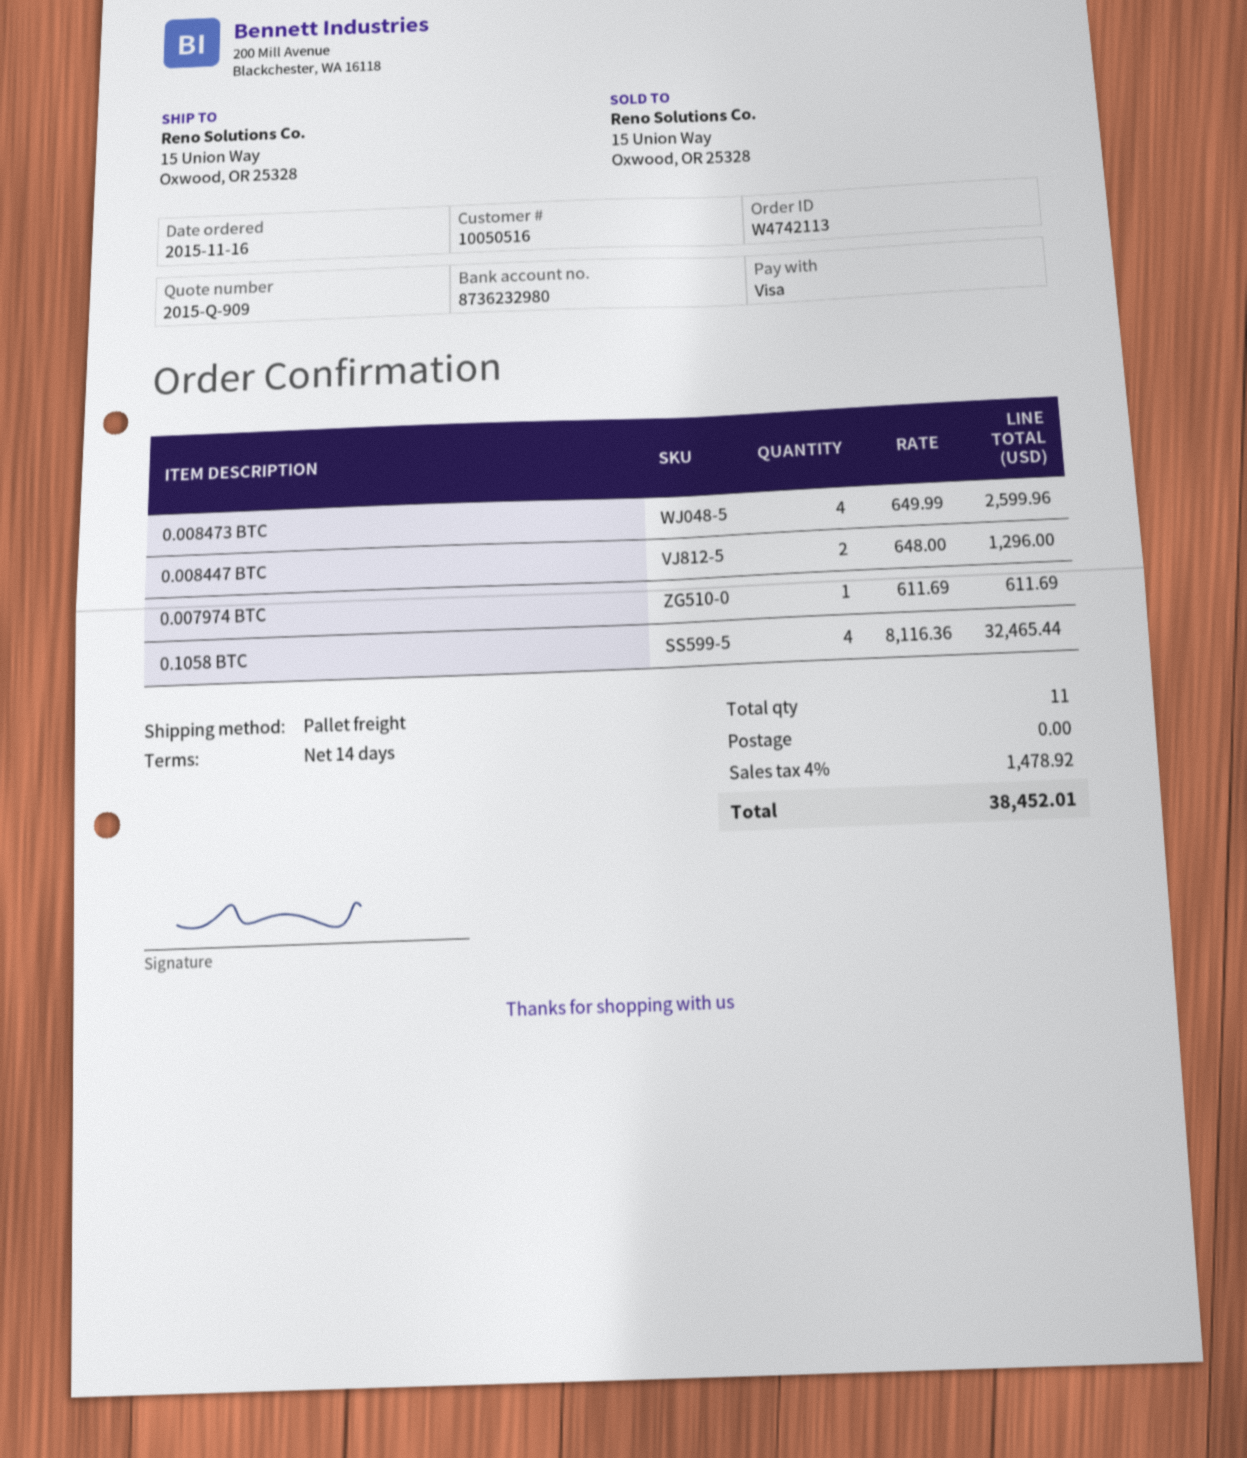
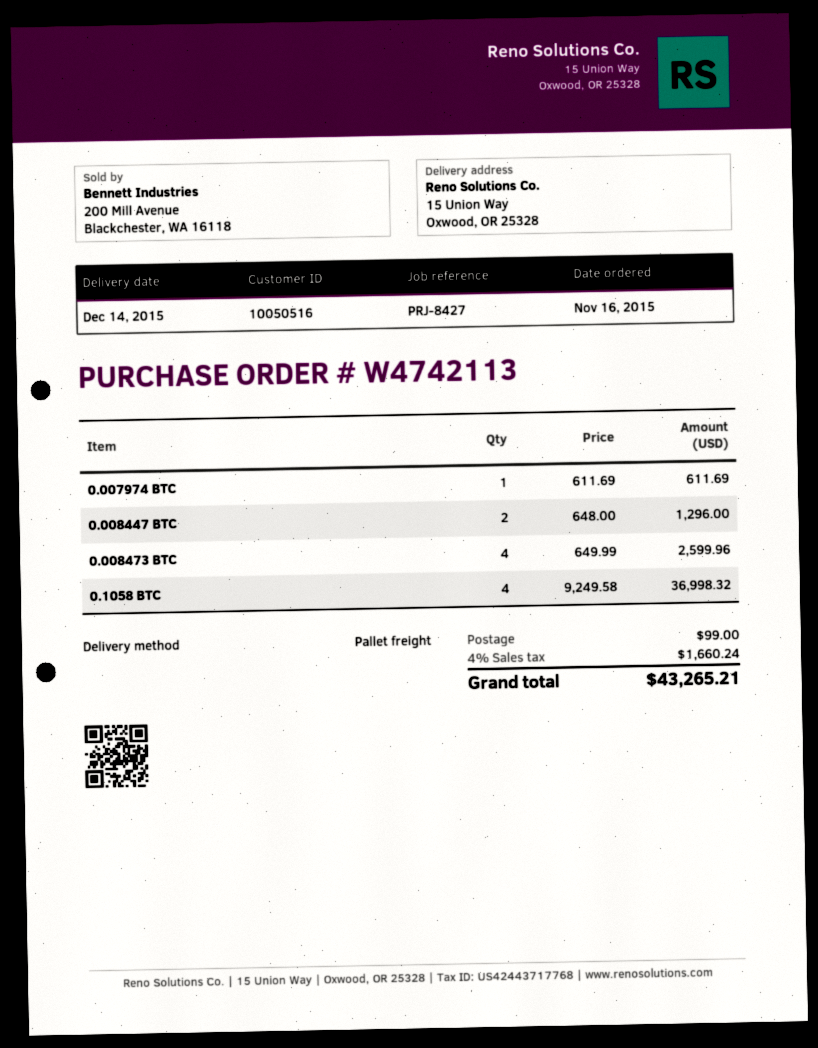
0.1058 BTC: 4 x 8116.36 = 32465.44 -> 4 x 9249.58 = 36998.32
shipping: 0.00 -> 99.00
tax: 4% = 1478.92 -> 4% = 1660.24
total: 38452.01 -> 43265.21

